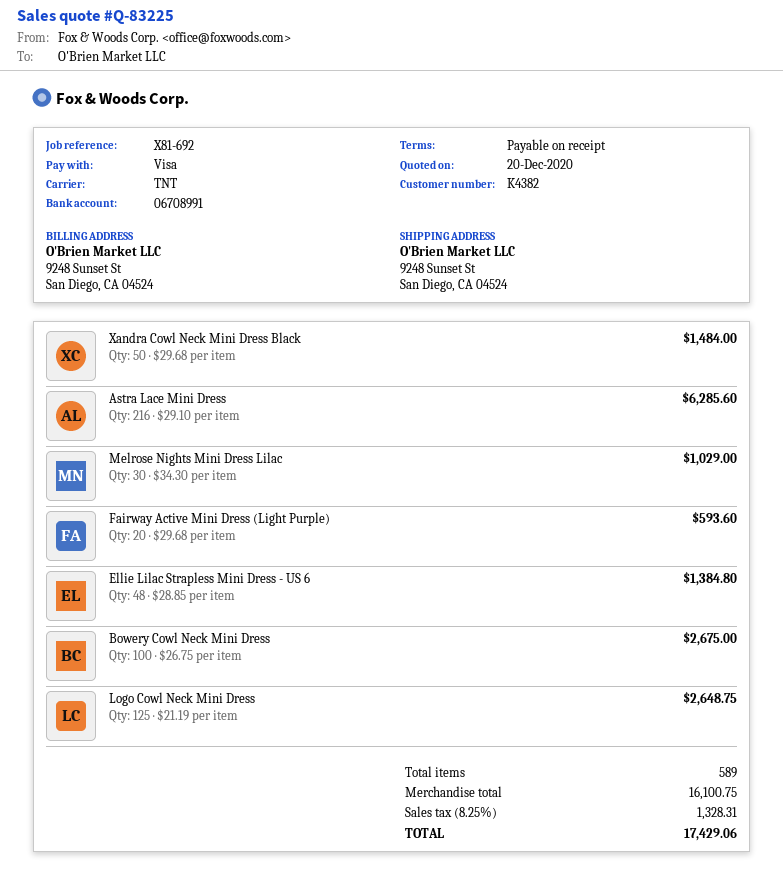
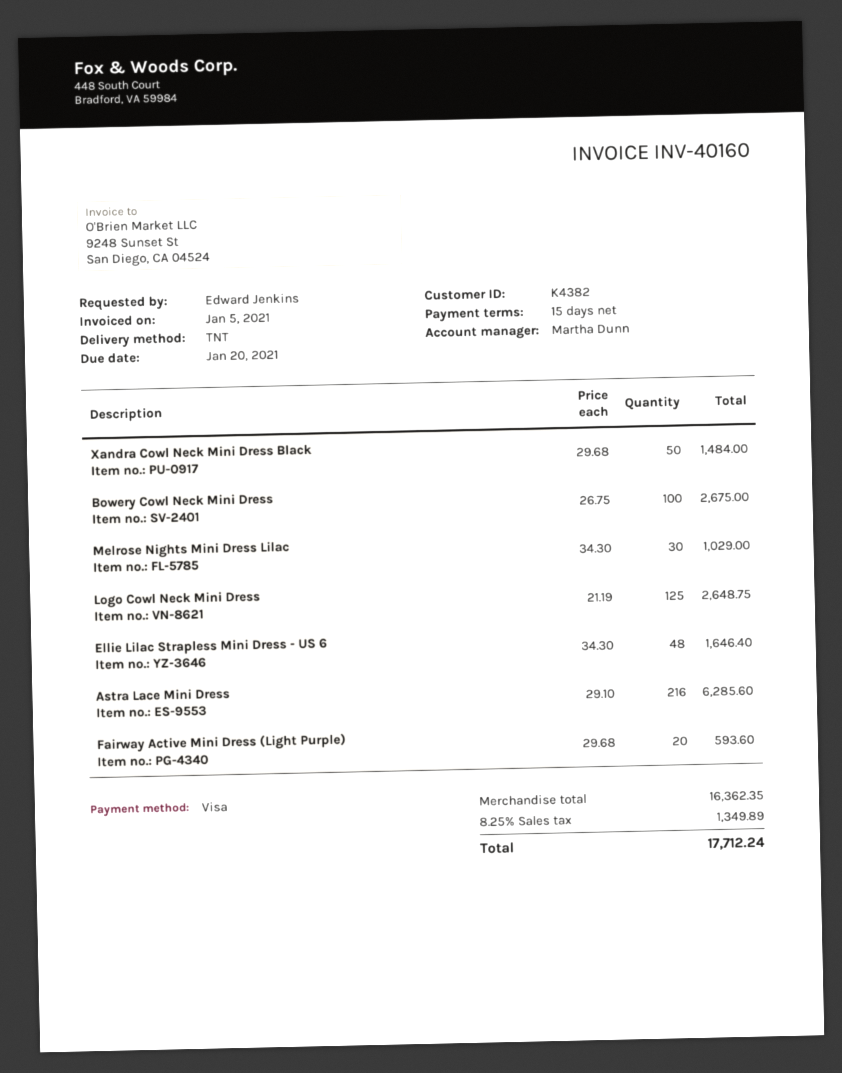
payment terms: on receipt -> 15 days
Ellie Lilac Strapless Mini Dress - US 6: 48 x 28.85 = 1384.80 -> 48 x 34.30 = 1646.40
subtotal: 16100.75 -> 16362.35
tax: 8.25% = 1328.31 -> 8.25% = 1349.89
total: 17429.06 -> 17712.24

